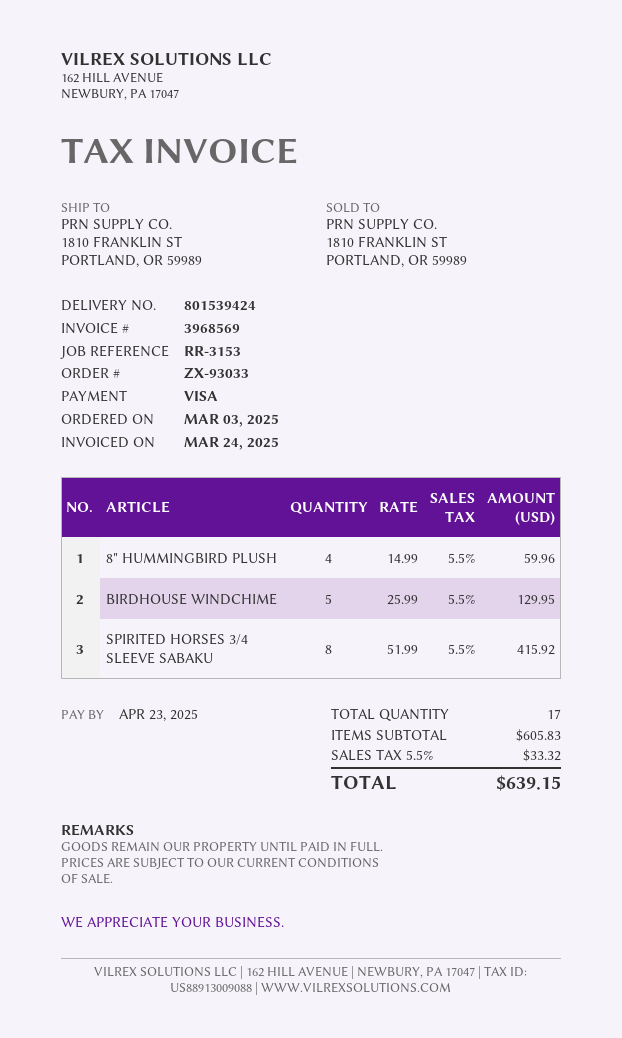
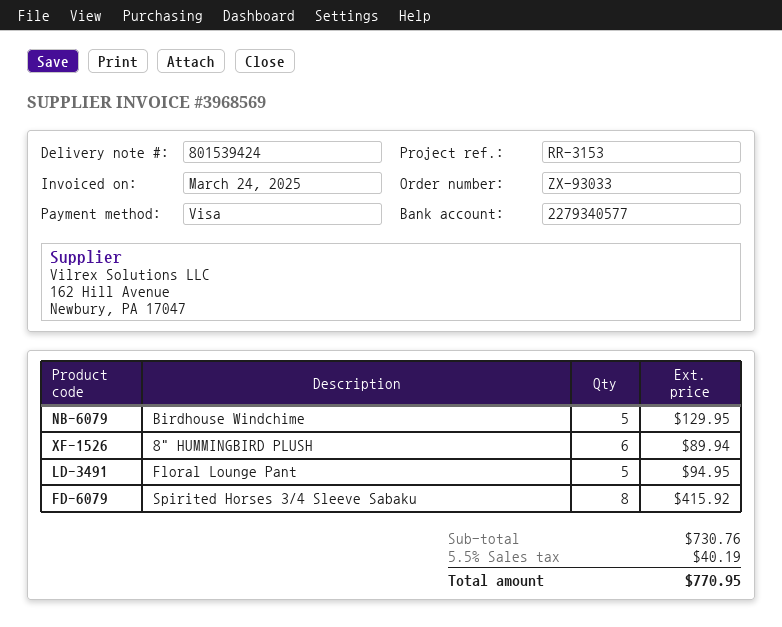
8" HUMMINGBIRD PLUSH: 4 for 59.96 -> 6 for 89.94
Floral Lounge Pant: none -> 5 for 94.95
subtotal: 605.83 -> 730.76
tax: 5.5% = 33.32 -> 5.5% = 40.19
total: 639.15 -> 770.95

